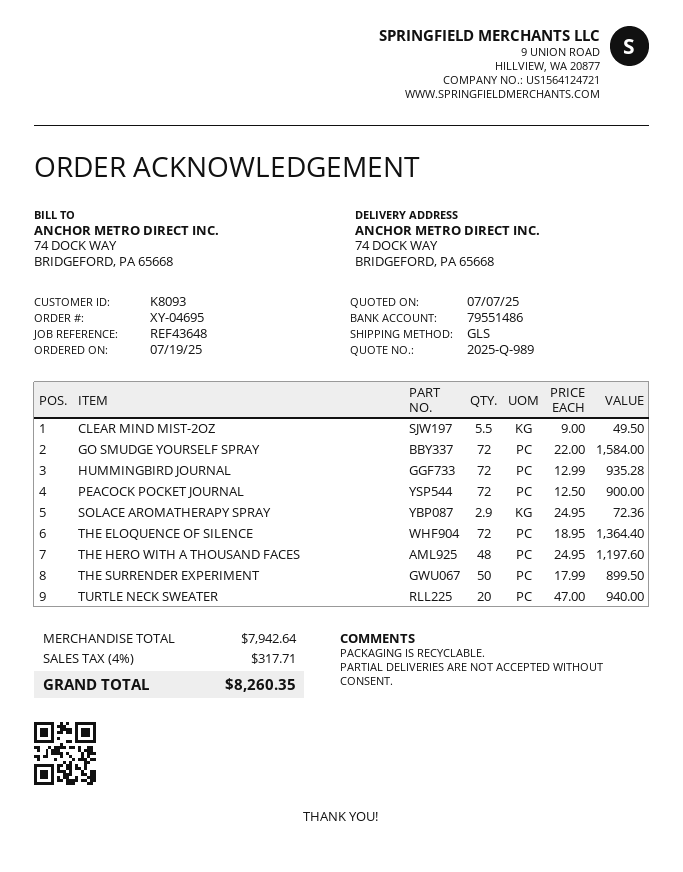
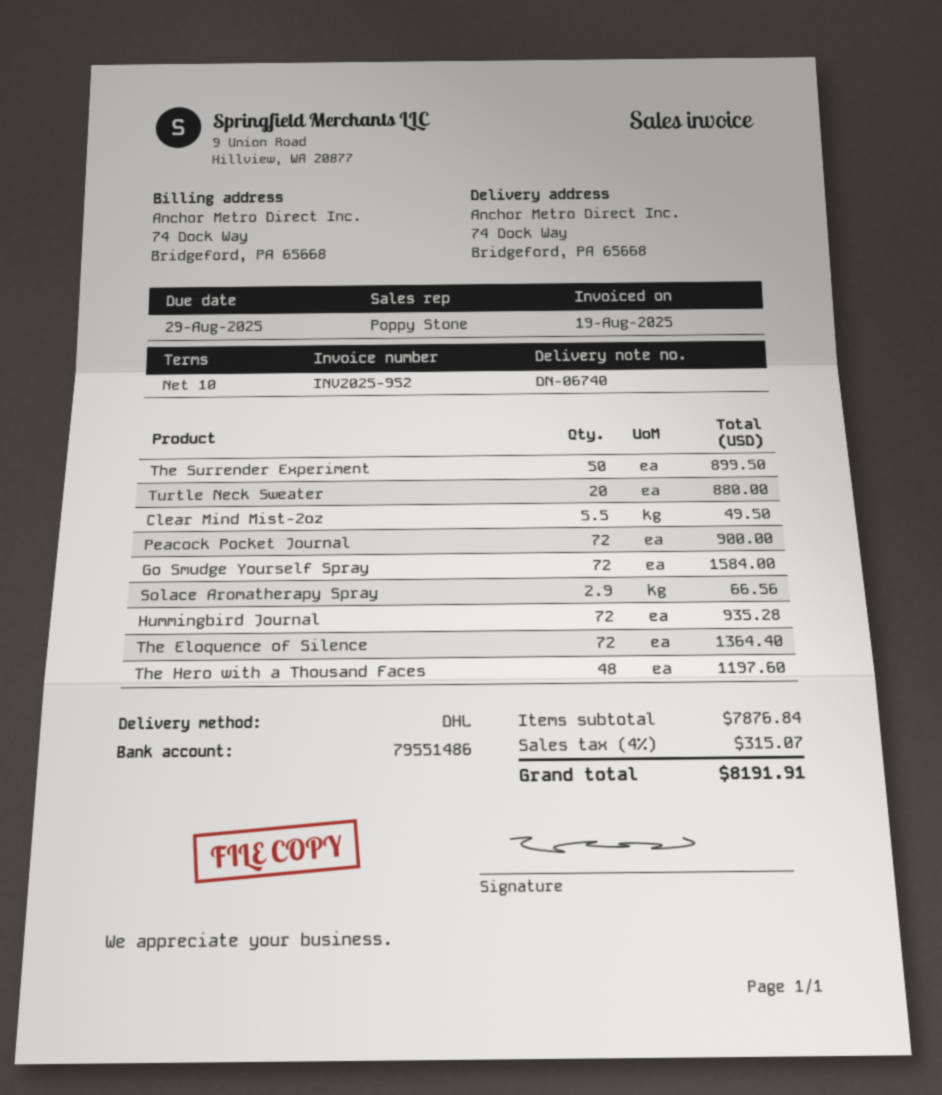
shipping method: GLS -> DHL
SOLACE AROMATHERAPY SPRAY: 2.9 for 72.36 -> 2.9 for 66.56
TURTLE NECK SWEATER: 20 for 940.00 -> 20 for 880.00
subtotal: 7942.64 -> 7876.84
tax: 4% = 317.71 -> 4% = 315.07
total: 8260.35 -> 8191.91

